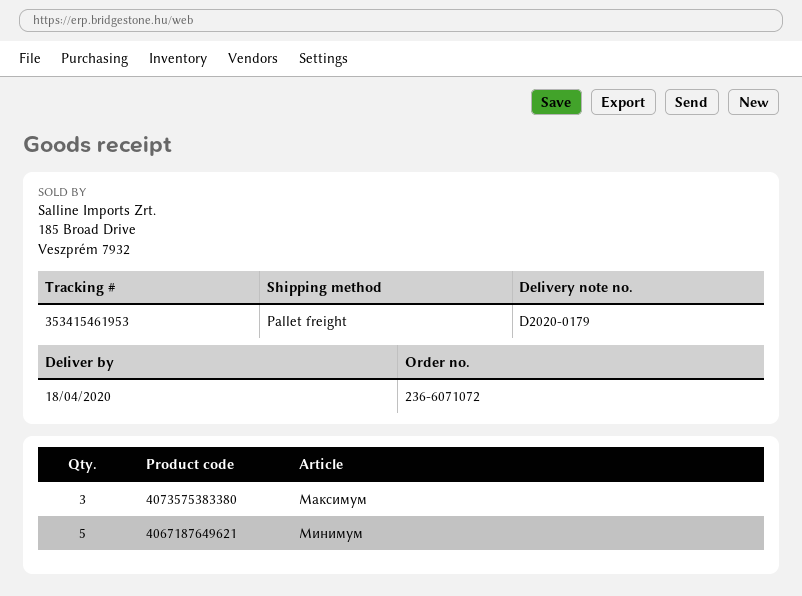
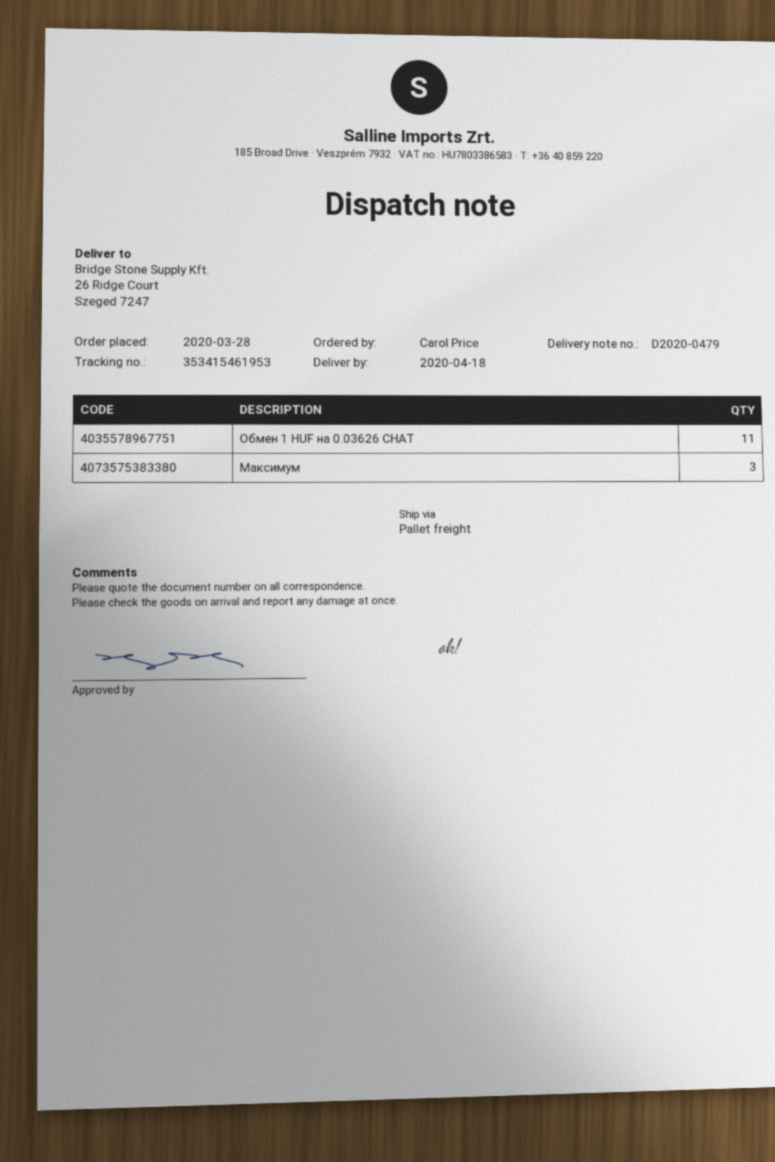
delivery note number: D2020-0179 -> D2020-0479
Минимум: 5 -> none
Обмен 1 HUF на 0.03626 CHAT: none -> 11

